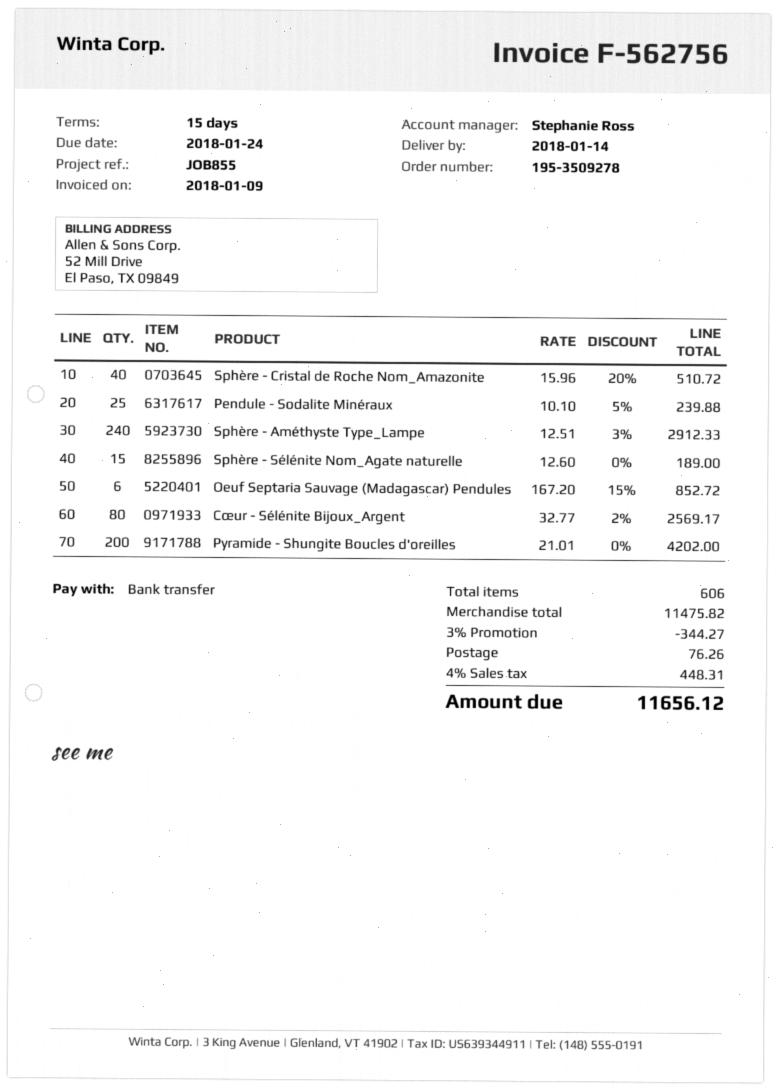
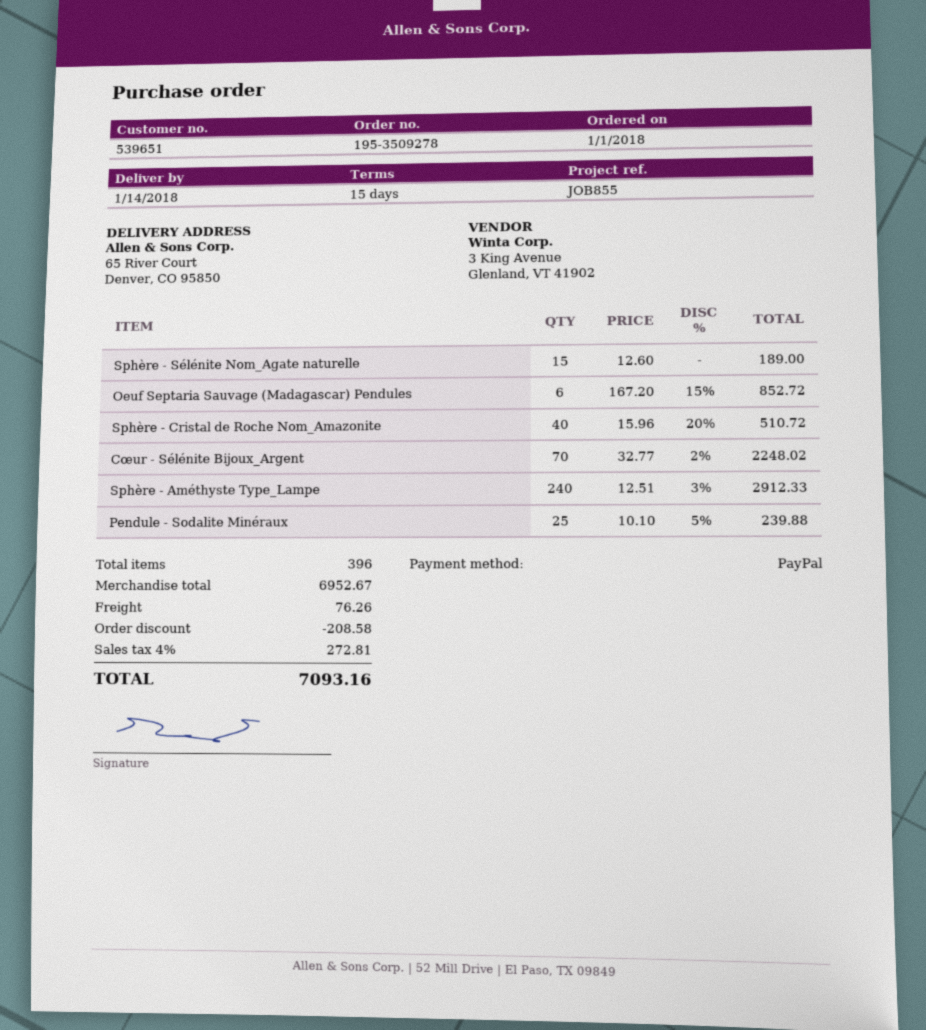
payment method: bank transfer -> PayPal
Cœur - Sélénite Bijoux_Argent: 80 x 32.77 - 2% = 2569.17 -> 70 x 32.77 - 2% = 2248.02
Pyramide - Shungite Boucles d'oreilles: 200 x 21.01 = 4202.00 -> none
total quantity: 606 -> 396
subtotal: 11475.82 -> 6952.67
discount: 344.27 -> 208.58
tax: 4% = 448.31 -> 4% = 272.81
total: 11656.12 -> 7093.16

